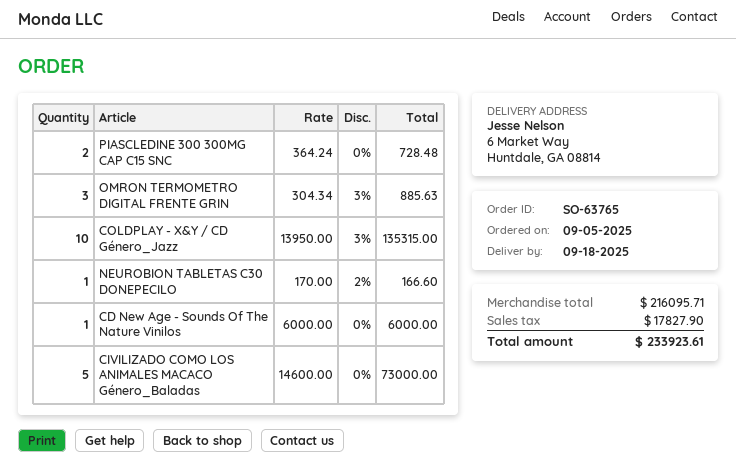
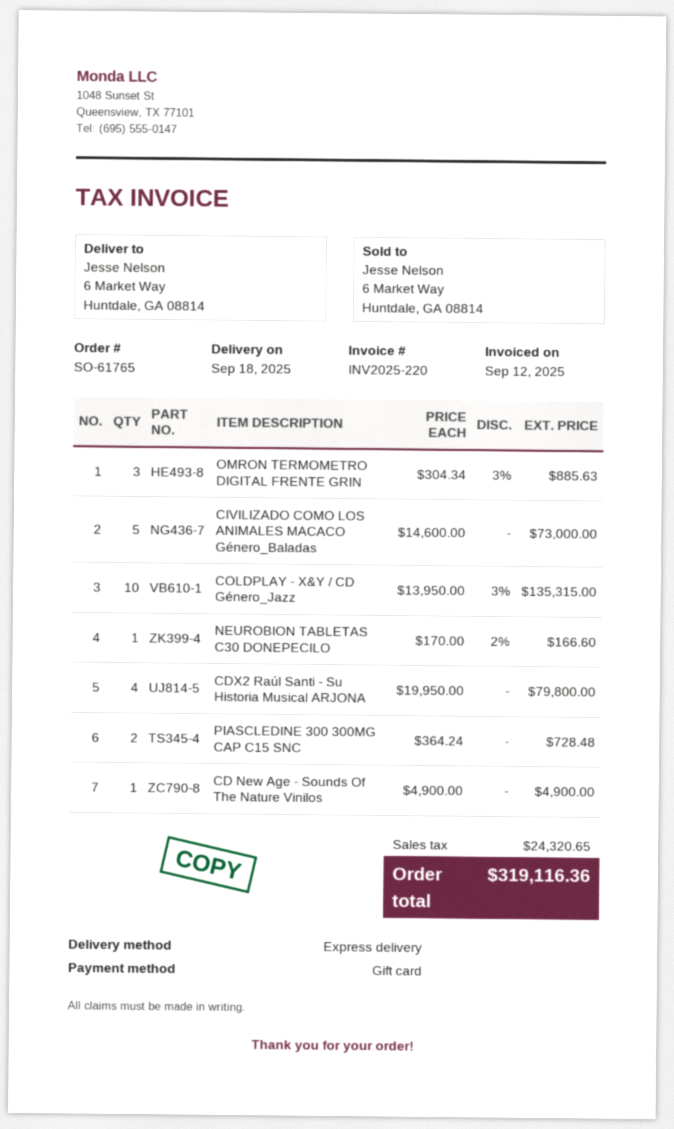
order number: SO-63765 -> SO-61765
CD New Age - Sounds Of The Nature Vinilos: 1 x 6000.00 = 6000.00 -> 1 x 4900.00 = 4900.00
CDX2 Raúl Santi - Su Historia Musical ARJONA: none -> 4 x 19950.00 = 79800.00
tax: 17827.90 -> 24320.65
total: 233923.61 -> 319116.36

